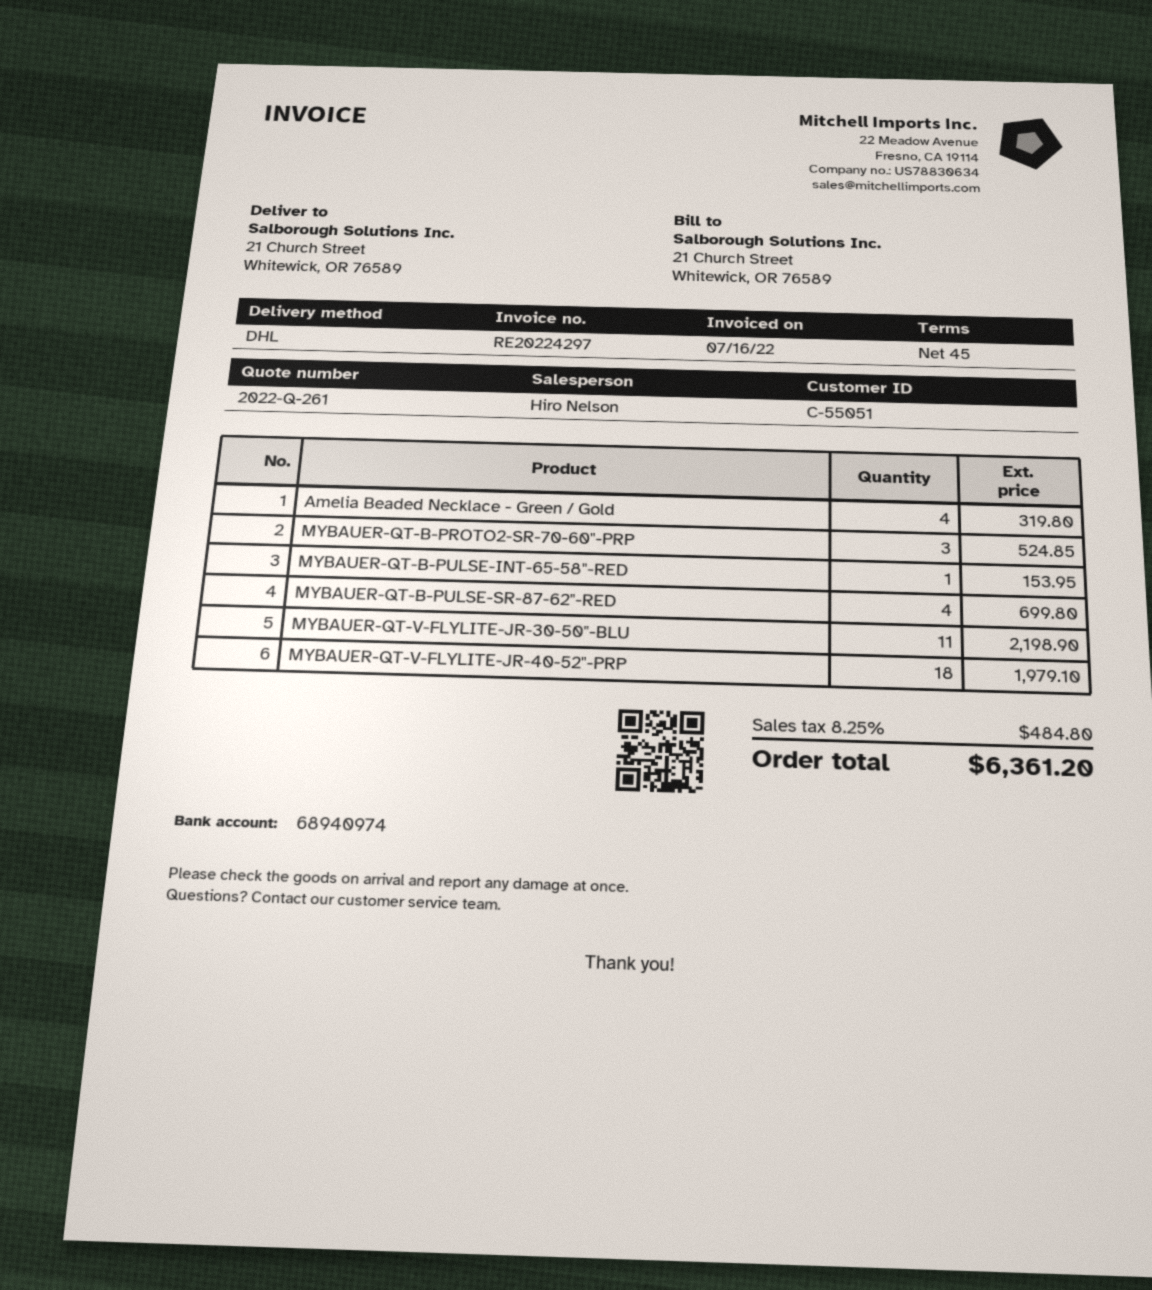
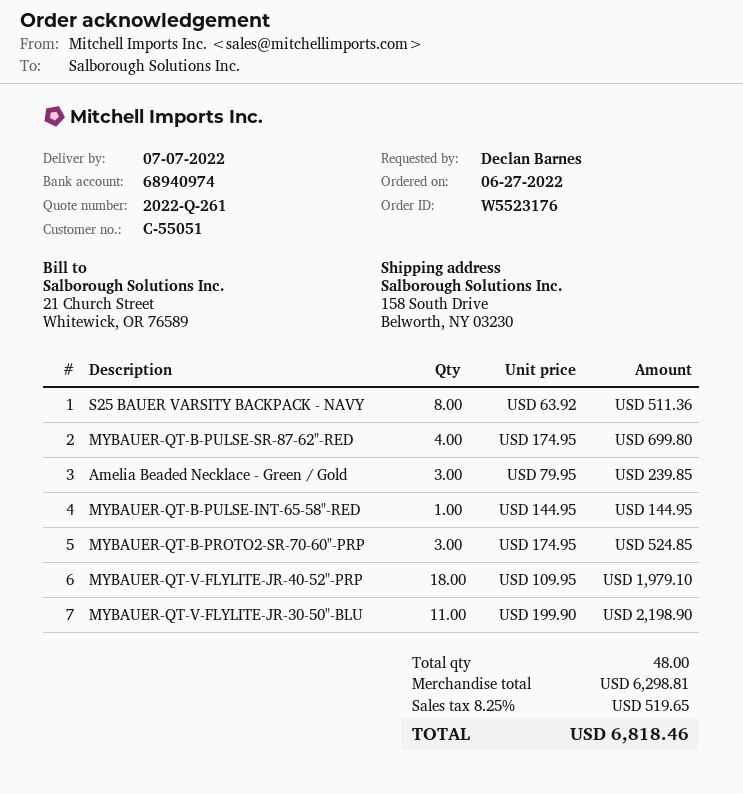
ship to: 21 Church Street, Whitewick, OR 76589 -> 158 South Drive, Belworth, NY 03230
Amelia Beaded Necklace - Green / Gold: 4 for 319.80 -> 3 for 239.85
MYBAUER-QT-B-PULSE-INT-65-58"-RED: 1 for 153.95 -> 1 for 144.95
S25 BAUER VARSITY BACKPACK - NAVY: none -> 8 for 511.36
tax: 8.25% = 484.80 -> 8.25% = 519.65
total: 6361.20 -> 6818.46

